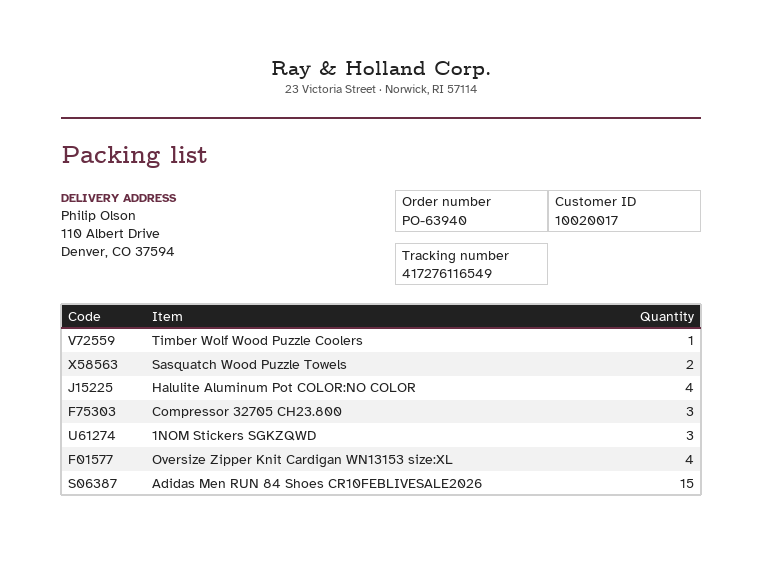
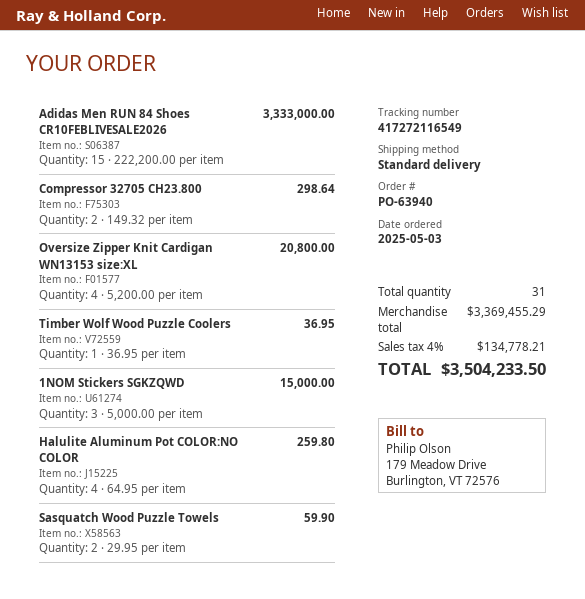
tracking number: 417276116549 -> 417272116549
Compressor 32705 CH23.800: 3 -> 2

